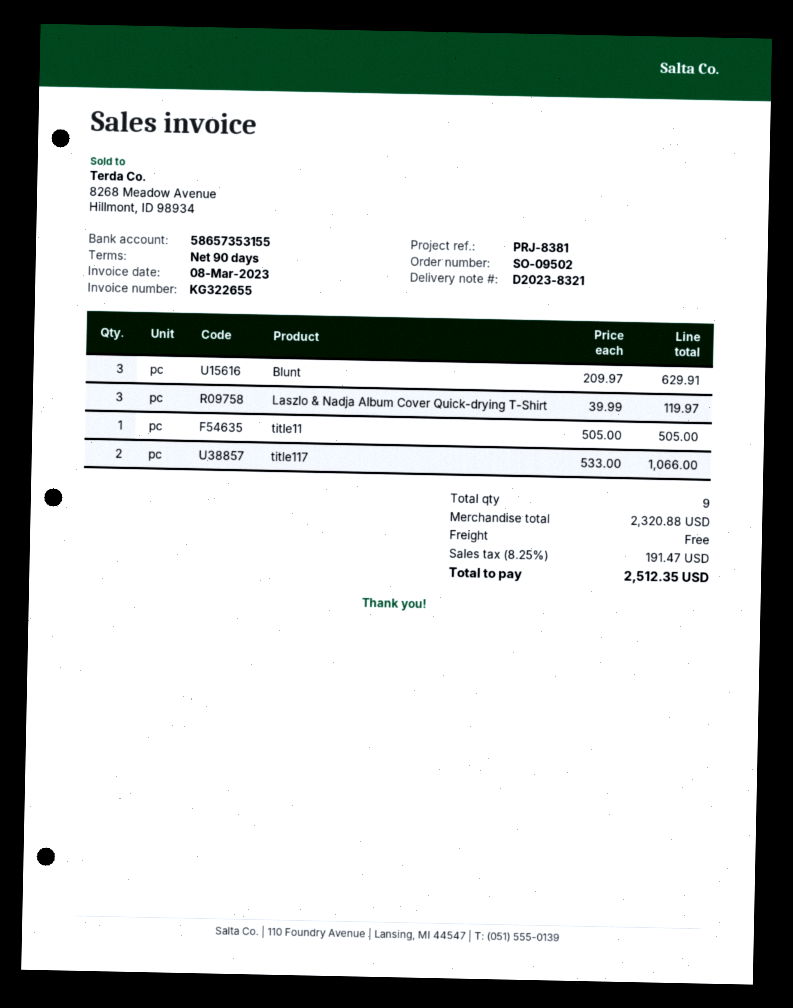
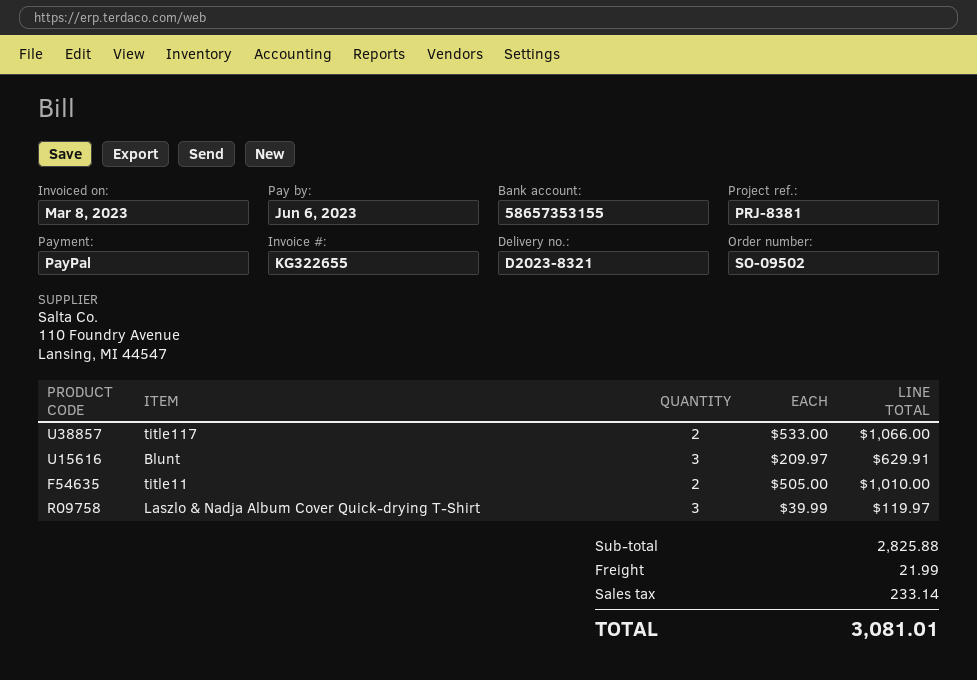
title11: 1 x 505.00 = 505.00 -> 2 x 505.00 = 1010.00
subtotal: 2320.88 -> 2825.88
shipping: 0.00 -> 21.99
tax: 191.47 -> 233.14
total: 2512.35 -> 3081.01

